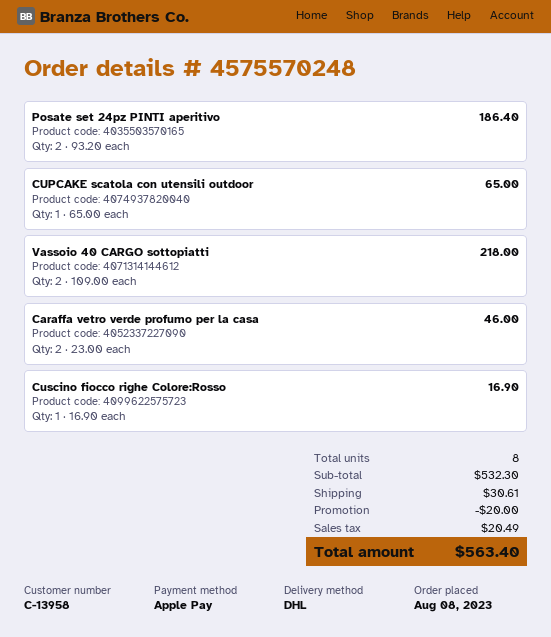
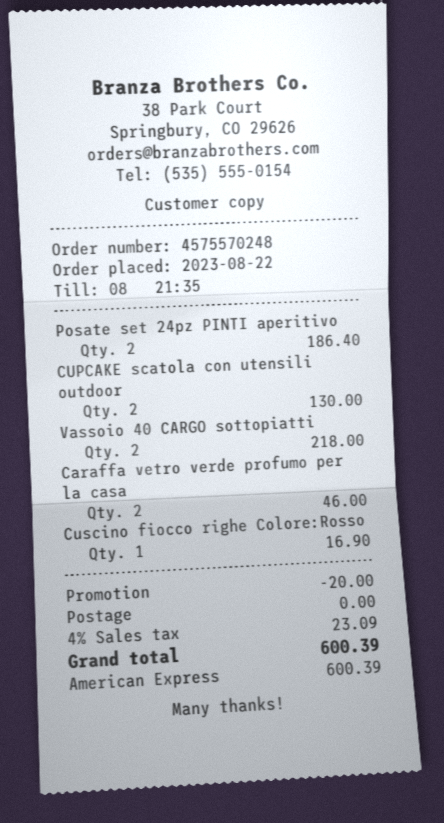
order date: 2023-08-08 -> 2023-08-22
payment method: Apple Pay -> American Express
CUPCAKE scatola con utensili outdoor: 1 for 65.00 -> 2 for 130.00
shipping: 30.61 -> 0.00
tax: 20.49 -> 23.09
total: 563.40 -> 600.39

